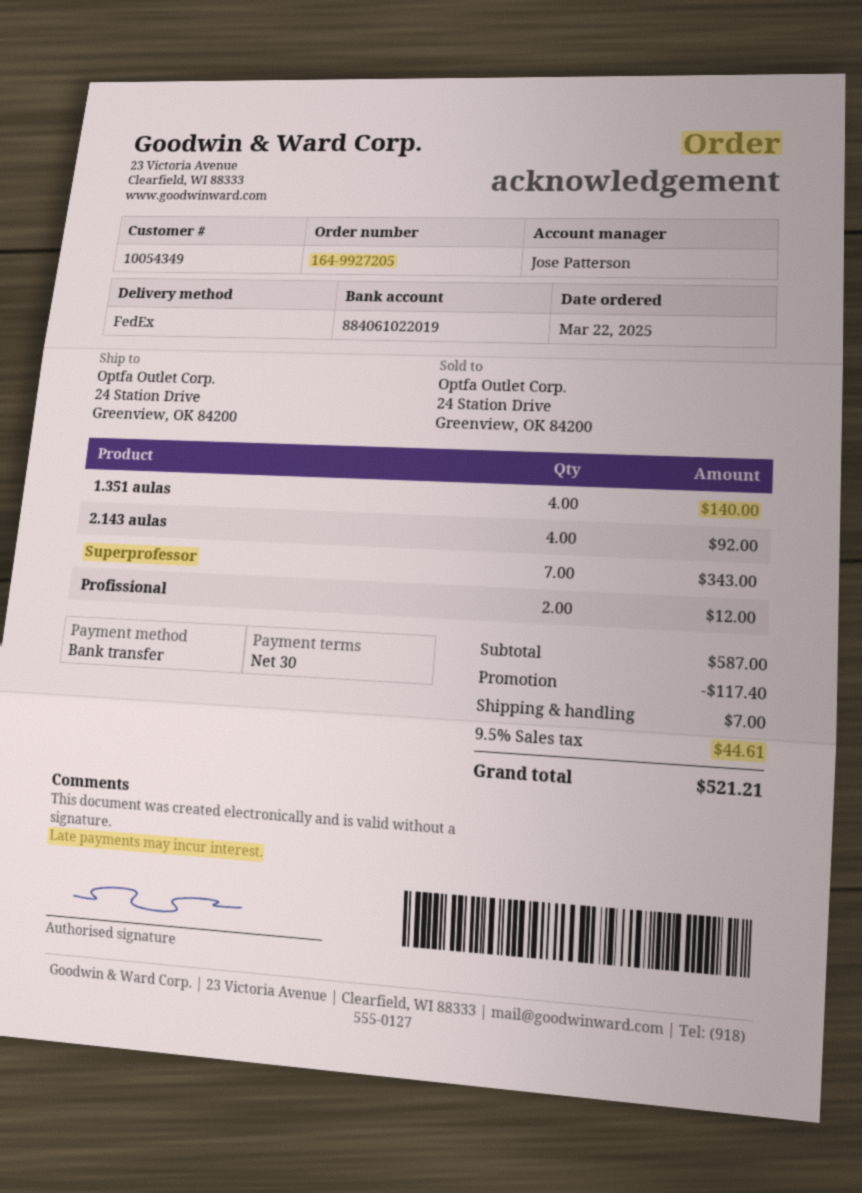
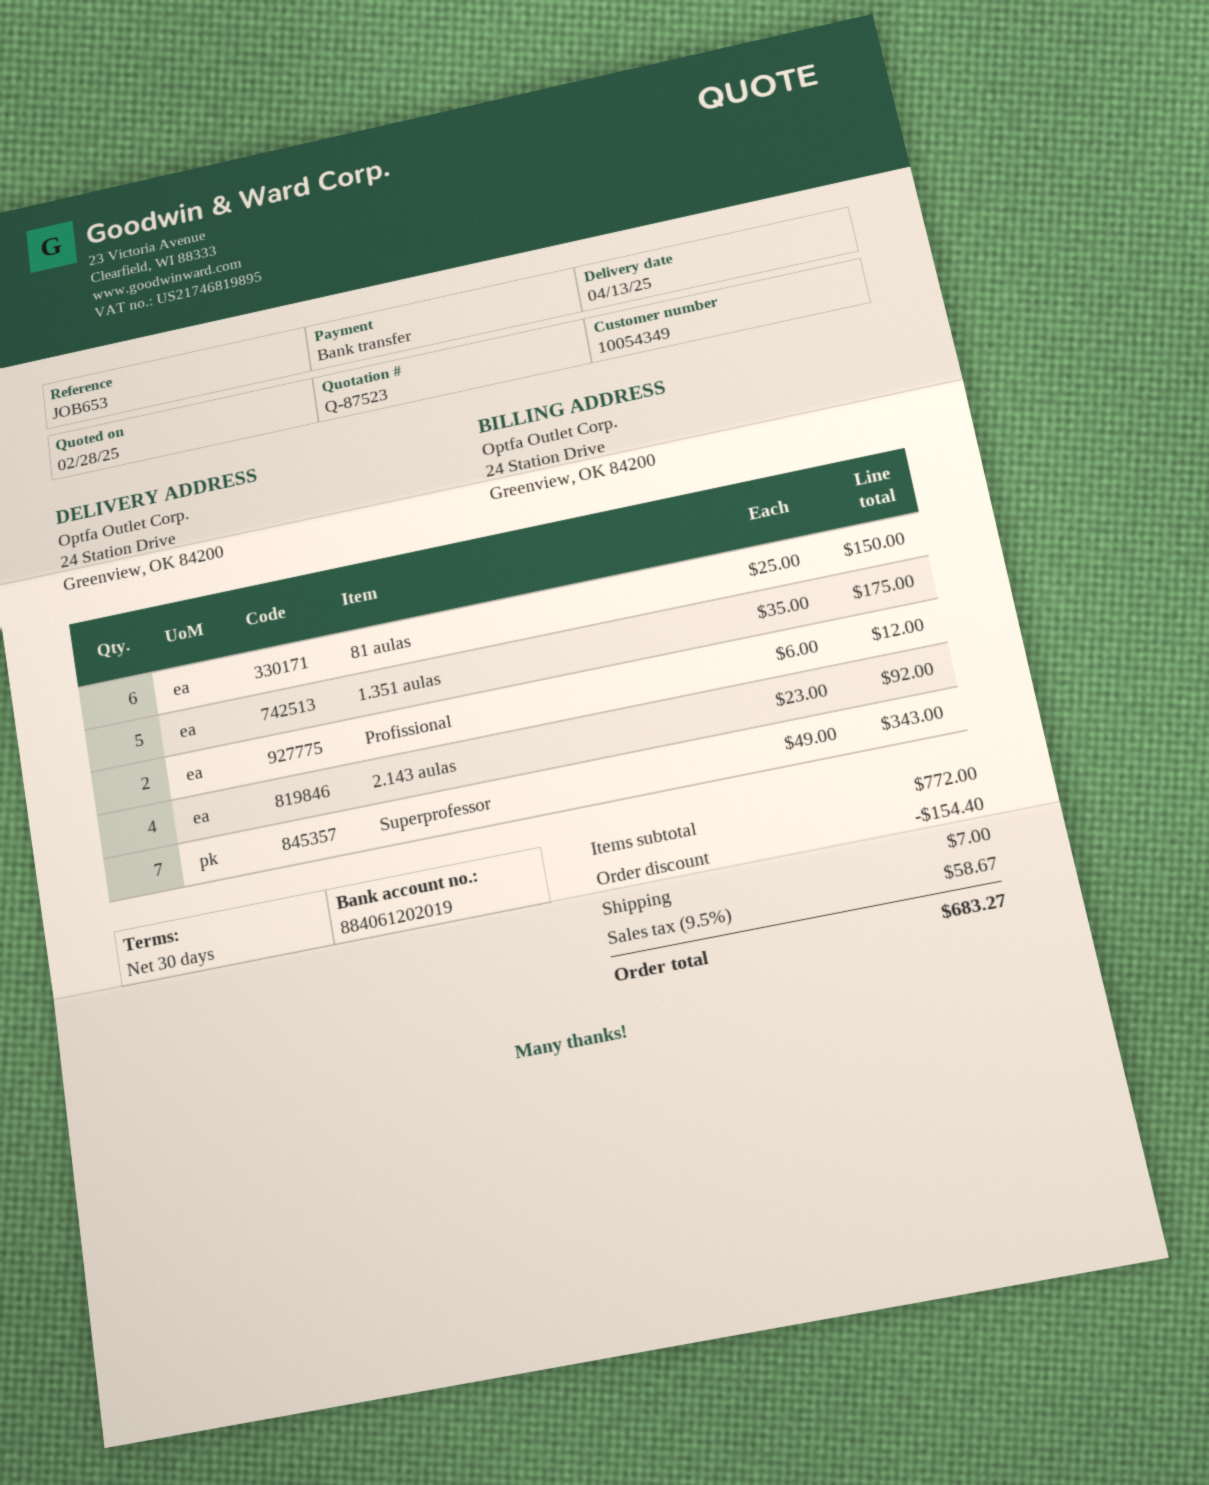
bank account: 884061022019 -> 884061202019
1.351 aulas: 4 for 140.00 -> 5 for 175.00
81 aulas: none -> 6 for 150.00
subtotal: 587.00 -> 772.00
discount: 117.40 -> 154.40
tax: 9.5% = 44.61 -> 9.5% = 58.67
total: 521.21 -> 683.27

